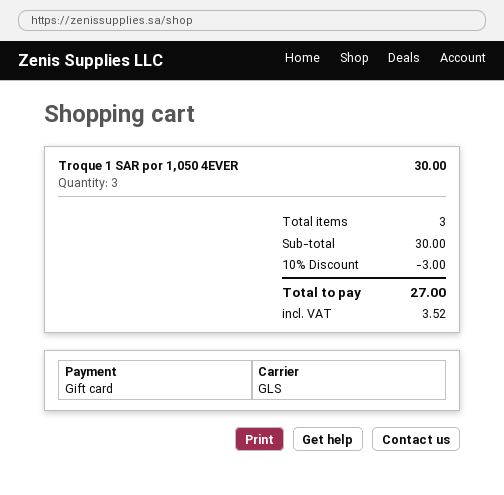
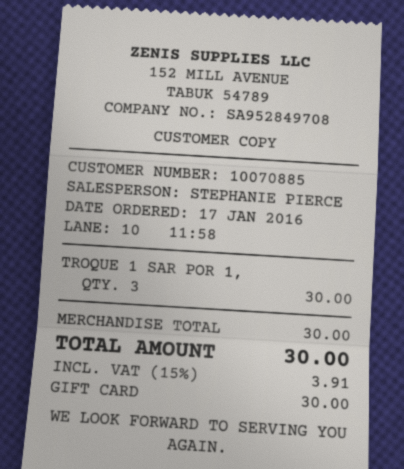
discount: 10% = 3.00 -> none
tax: 3.52 -> 3.91
total: 27.00 -> 30.00

